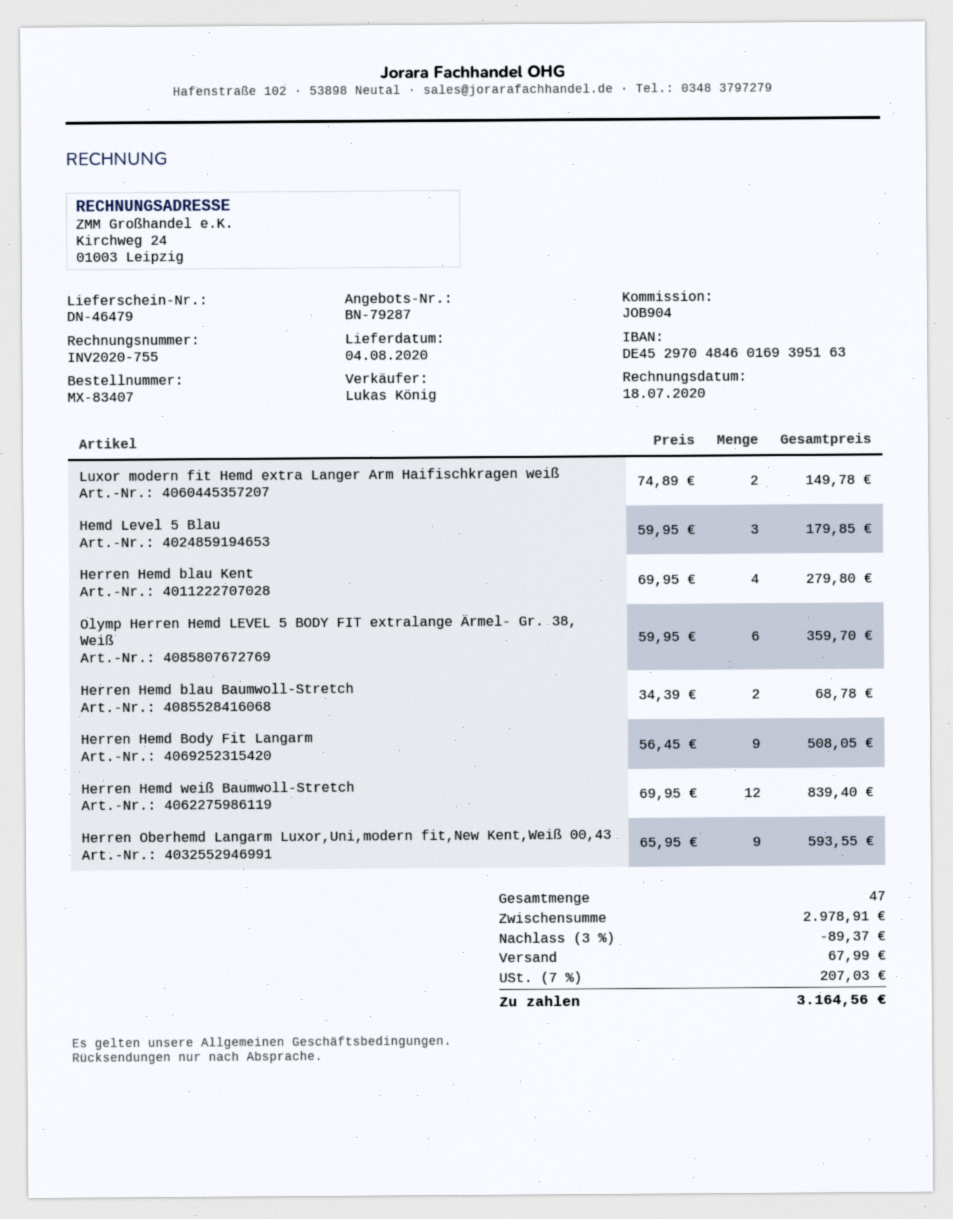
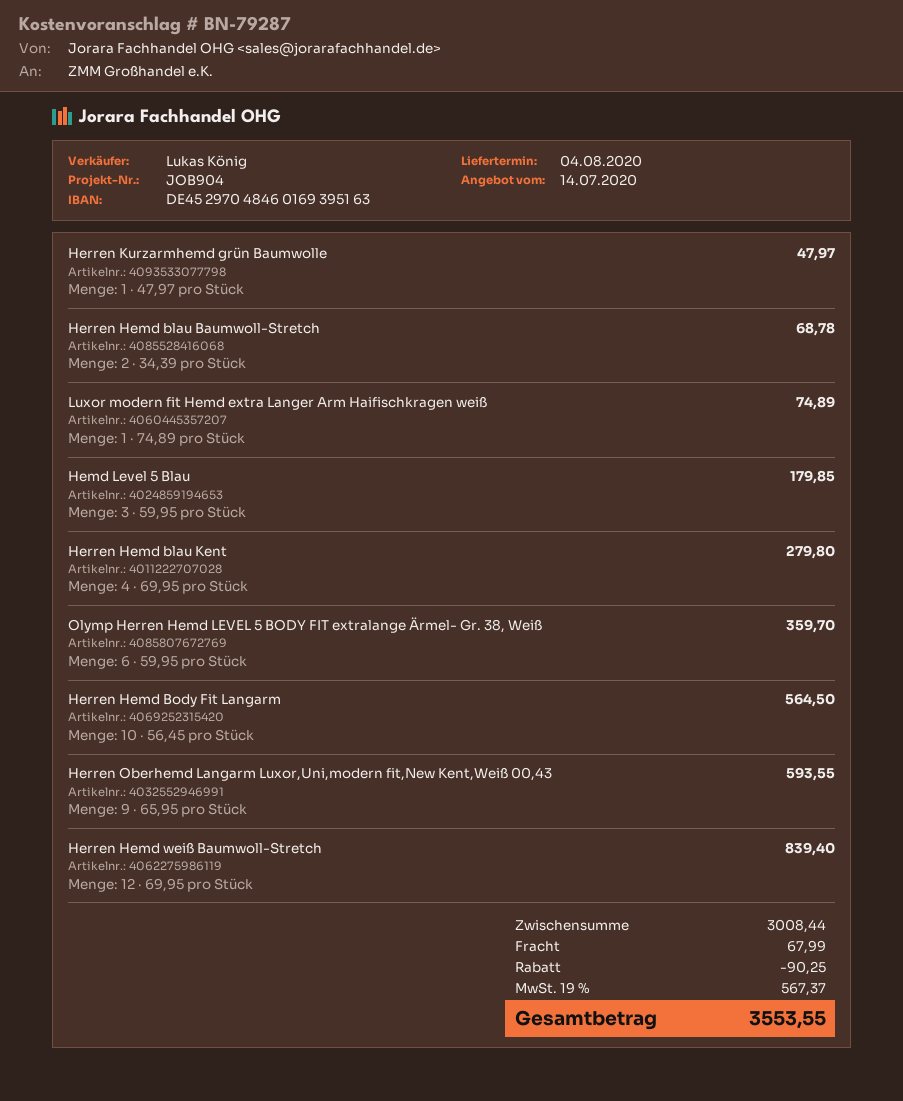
Luxor modern fit Hemd extra Langer Arm Haifischkragen weiß: 2 x 74.89 = 149.78 -> 1 x 74.89 = 74.89
Herren Hemd Body Fit Langarm: 9 x 56.45 = 508.05 -> 10 x 56.45 = 564.50
Herren Kurzarmhemd grün Baumwolle: none -> 1 x 47.97 = 47.97
subtotal: 2978.91 -> 3008.44
discount: 89.37 -> 90.25
tax: 7% = 207.03 -> 19% = 567.37
total: 3164.56 -> 3553.55

